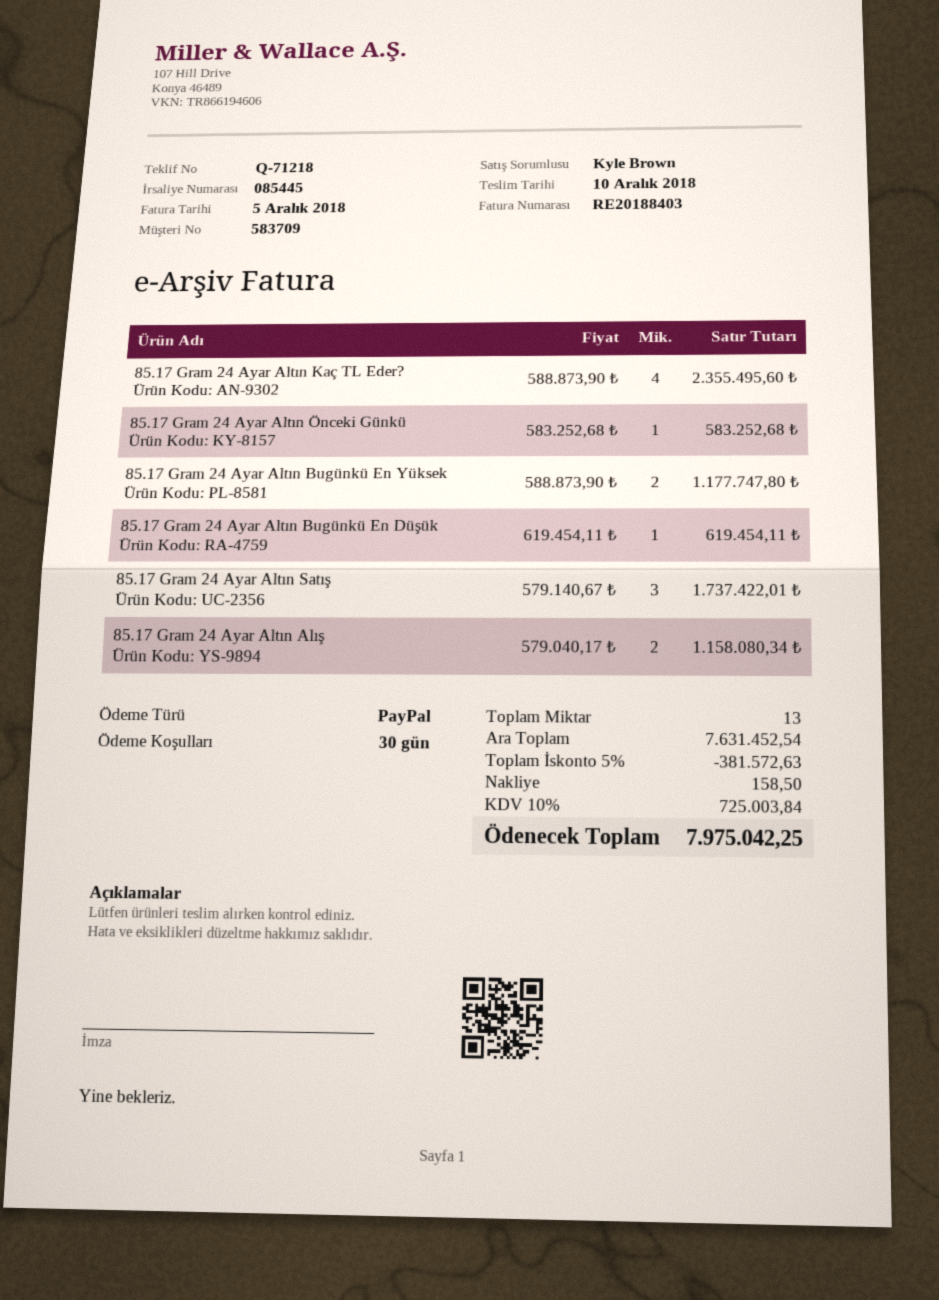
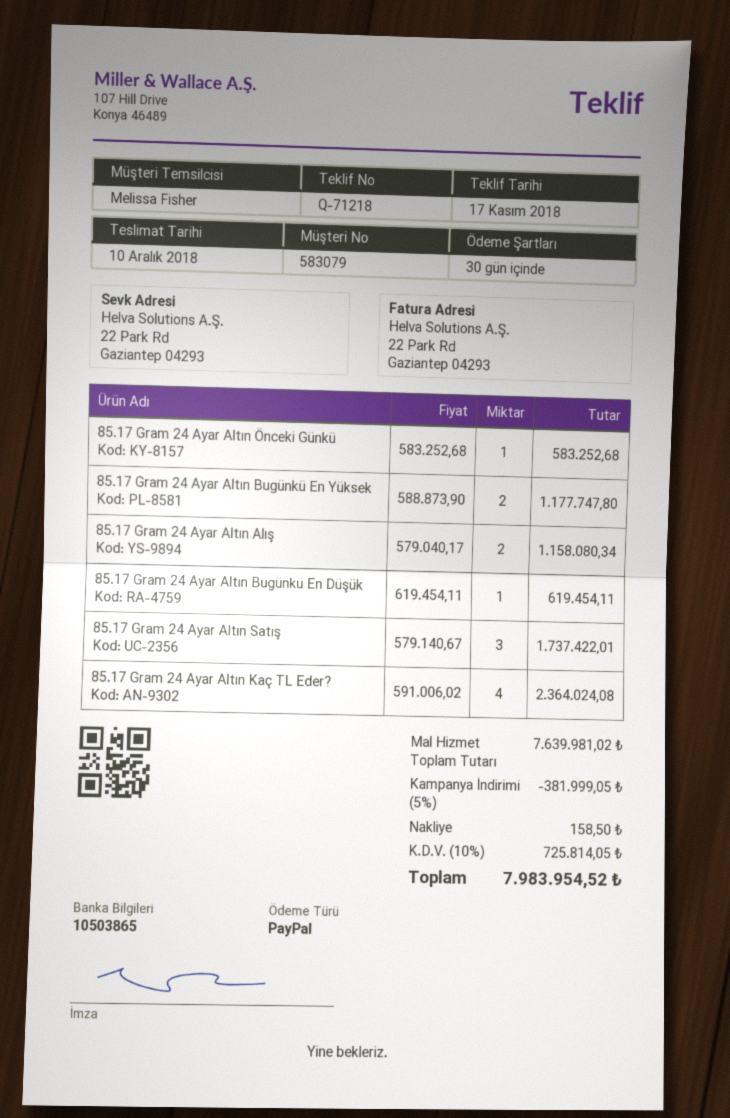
customer number: 583709 -> 583079
sales rep: Kyle Brown -> Melissa Fisher
85.17 Gram 24 Ayar Altın Kaç TL Eder?: 4 x 588873.90 = 2355495.60 -> 4 x 591006.02 = 2364024.08
subtotal: 7631452.54 -> 7639981.02
discount: 5% = 381572.63 -> 5% = 381999.05
tax: 10% = 725003.84 -> 10% = 725814.05
total: 7975042.25 -> 7983954.52

